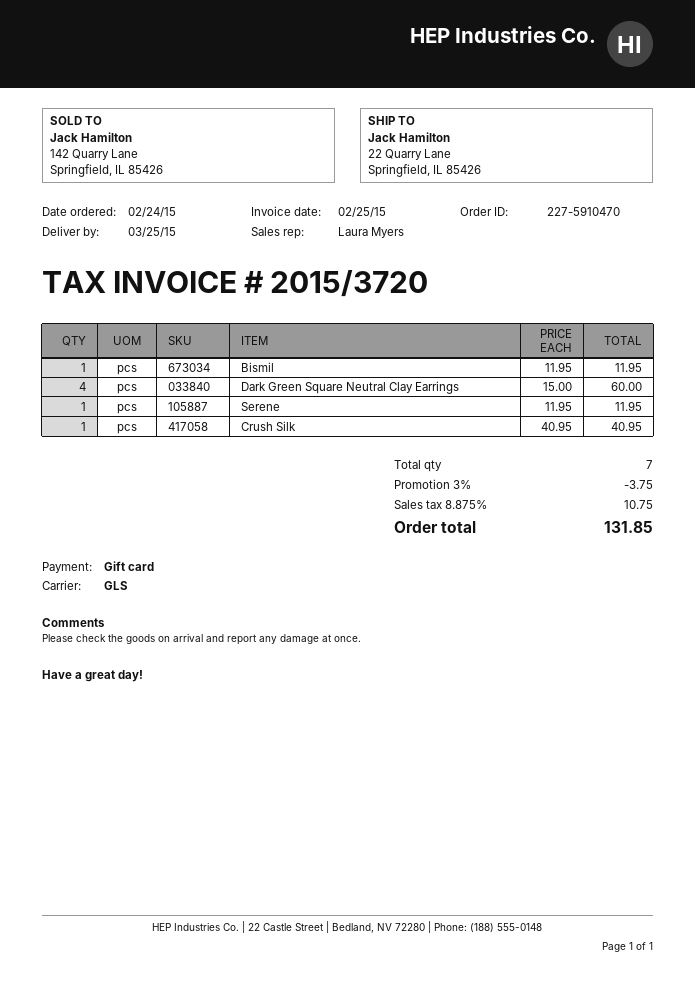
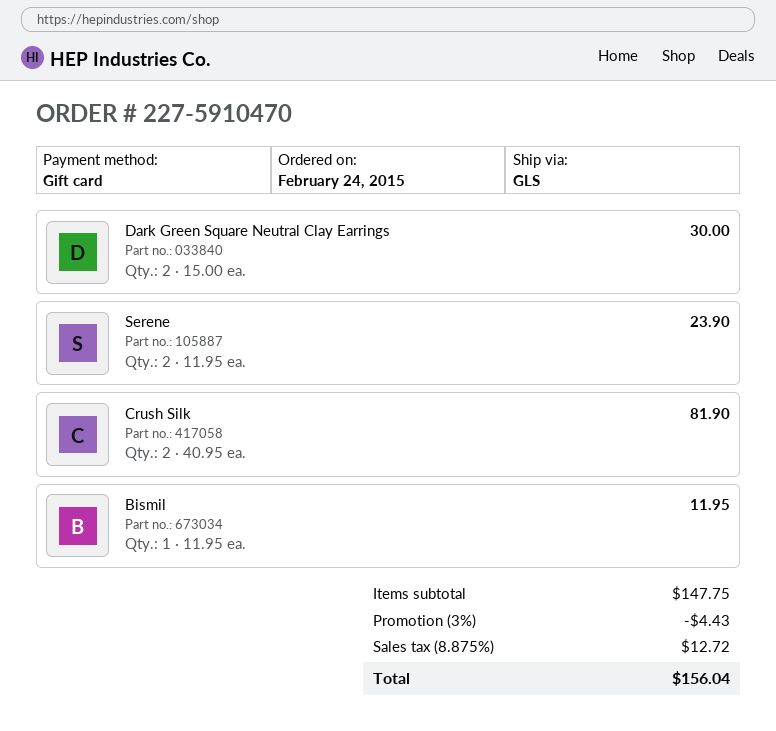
Dark Green Square Neutral Clay Earrings: 4 x 15.00 = 60.00 -> 2 x 15.00 = 30.00
Serene: 1 x 11.95 = 11.95 -> 2 x 11.95 = 23.90
Crush Silk: 1 x 40.95 = 40.95 -> 2 x 40.95 = 81.90
discount: 3% = 3.75 -> 3% = 4.43
tax: 8.875% = 10.75 -> 8.875% = 12.72
total: 131.85 -> 156.04

